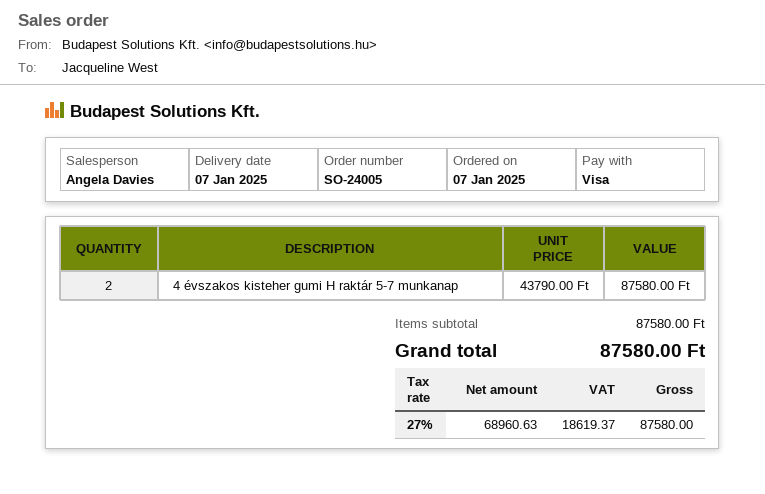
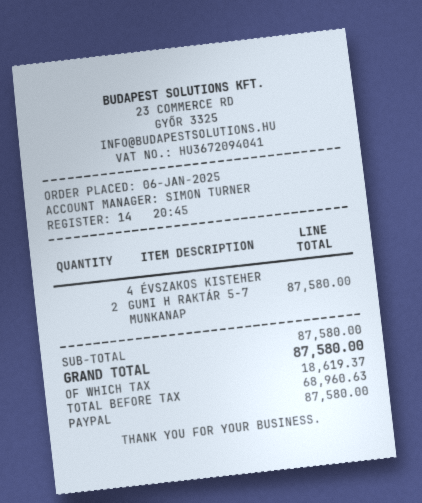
order date: 2025-01-07 -> 2025-01-06
sales rep: Angela Davies -> SIMON TURNER
payment method: Visa -> PayPal

